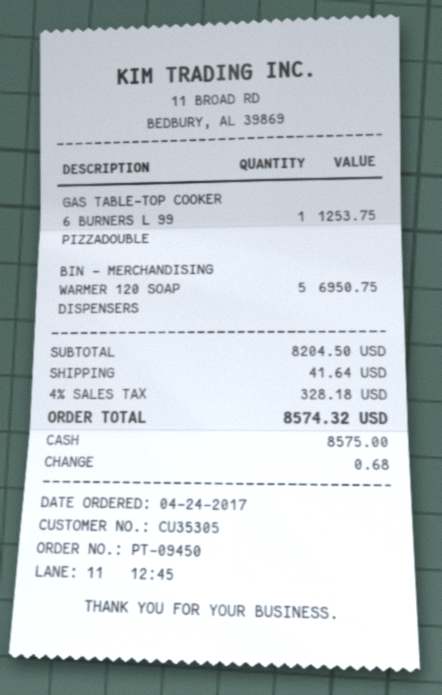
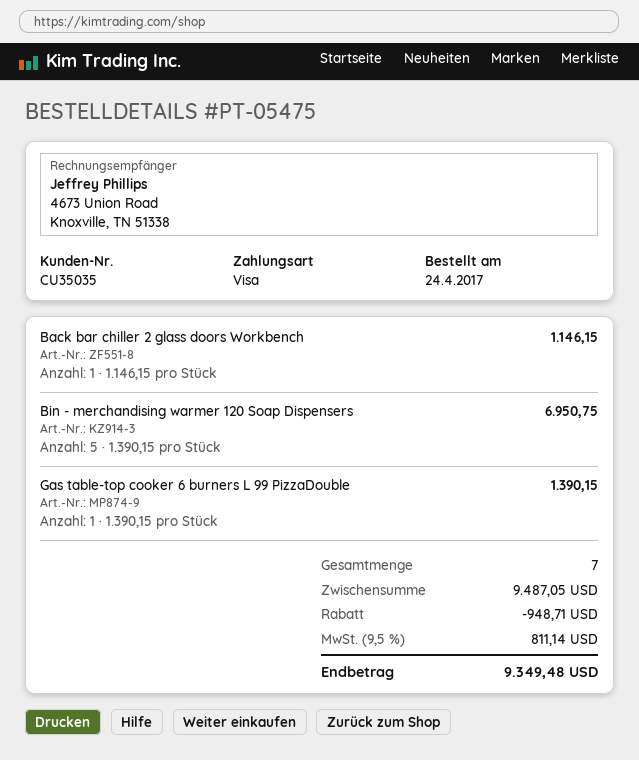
order number: PT-09450 -> PT-05475
customer number: CU35305 -> CU35035
payment method: cash -> Visa
GAS TABLE-TOP COOKER 6 BURNERS L 99 PIZZADOUBLE: 1 for 1253.75 -> 1 for 1390.15
Back bar chiller 2 glass doors Workbench: none -> 1 for 1146.15
subtotal: 8204.50 -> 9487.05
discount: none -> 948.71
shipping: 41.64 -> none
tax: 4% = 328.18 -> 9.5% = 811.14
total: 8574.32 -> 9349.48

